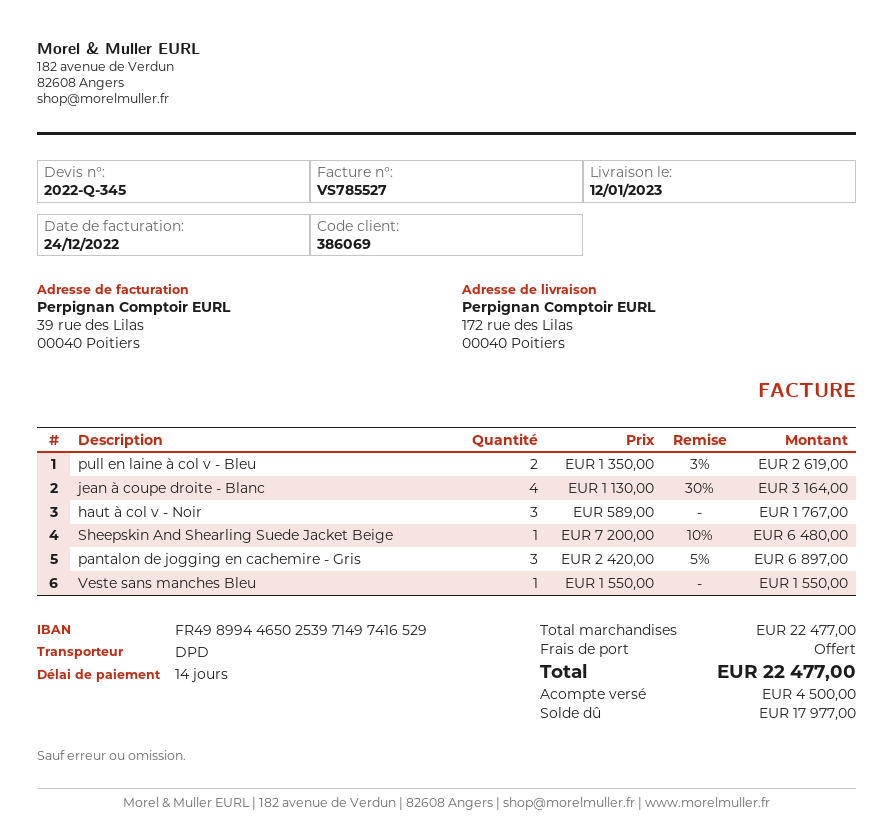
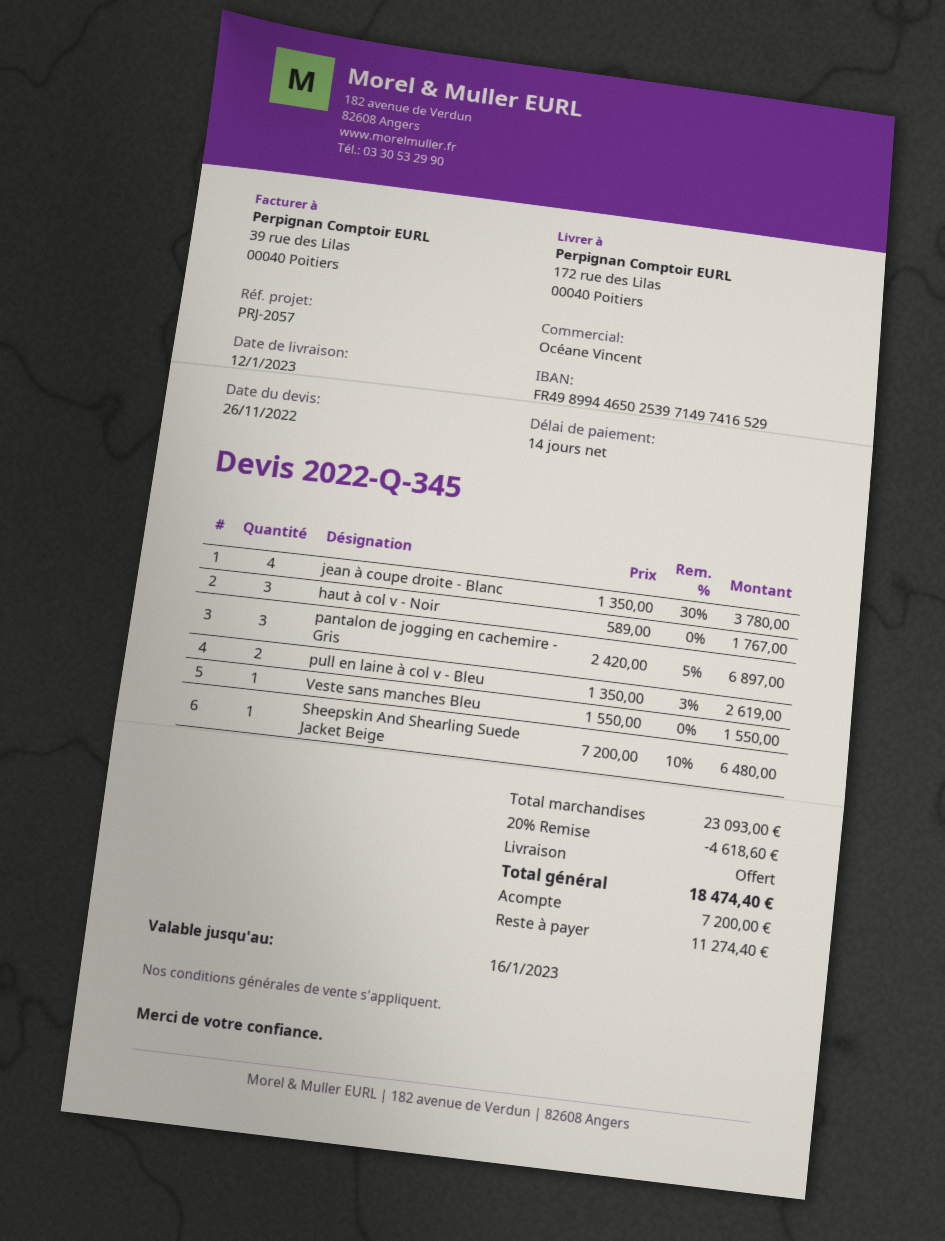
jean à coupe droite - Blanc: 4 x 1130.00 - 30% = 3164.00 -> 4 x 1350.00 - 30% = 3780.00
subtotal: 22477.00 -> 23093.00
discount: none -> 20% = 4618.60
total: 22477.00 -> 18474.40
deposit: 4500.00 -> 7200.00
balance: 17977.00 -> 11274.40

